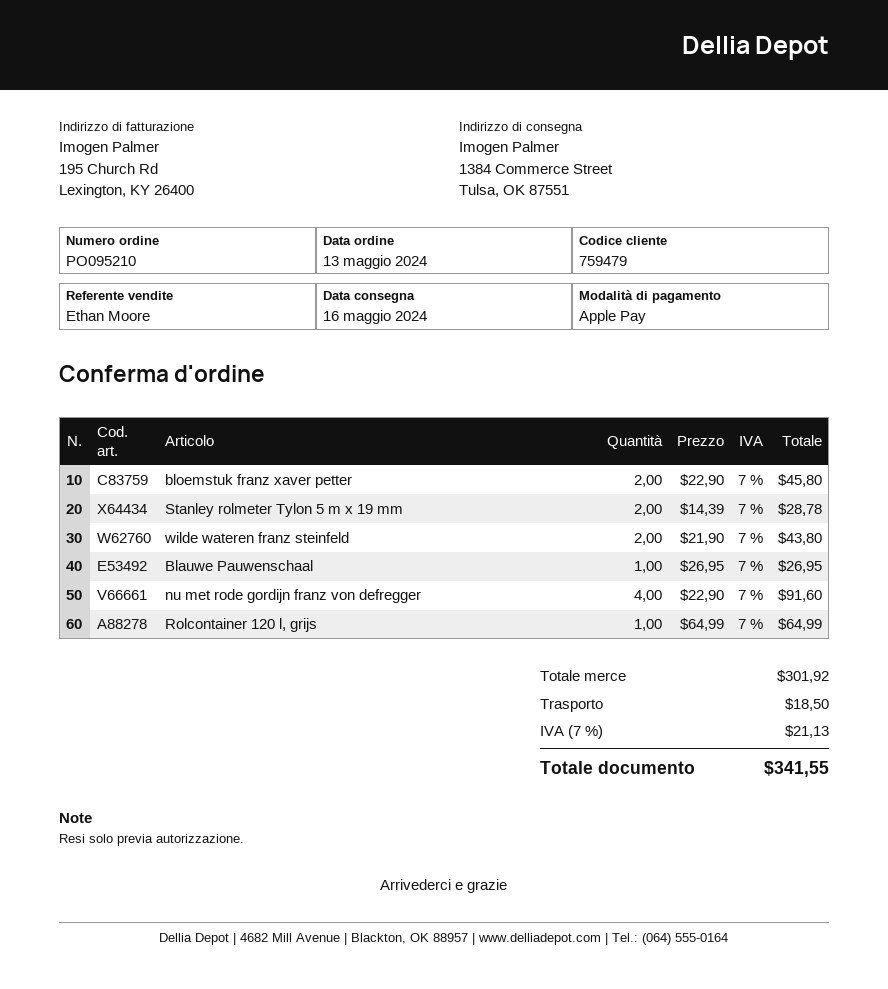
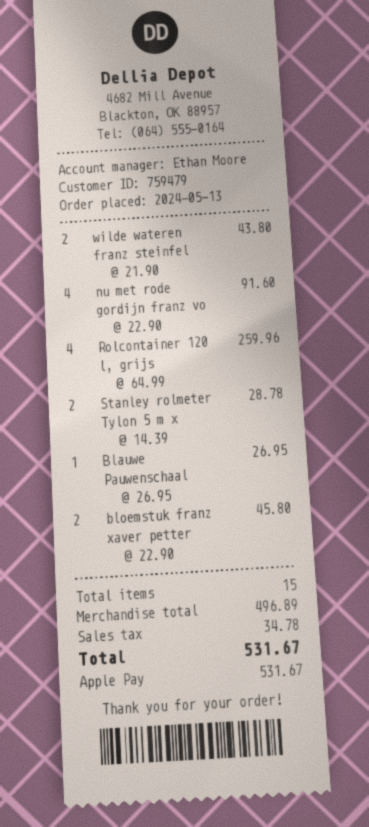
Rolcontainer 120 l, grijs: 1 x 64.99 = 64.99 -> 4 x 64.99 = 259.96
subtotal: 301.92 -> 496.89
shipping: 18.50 -> none
tax: 21.13 -> 34.78
total: 341.55 -> 531.67

